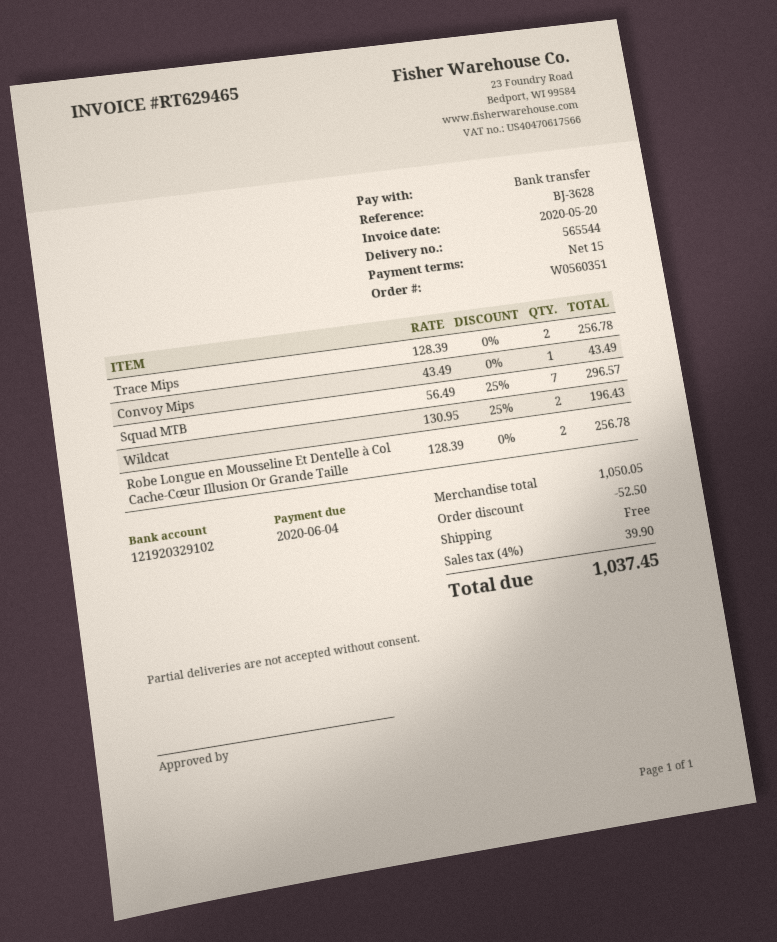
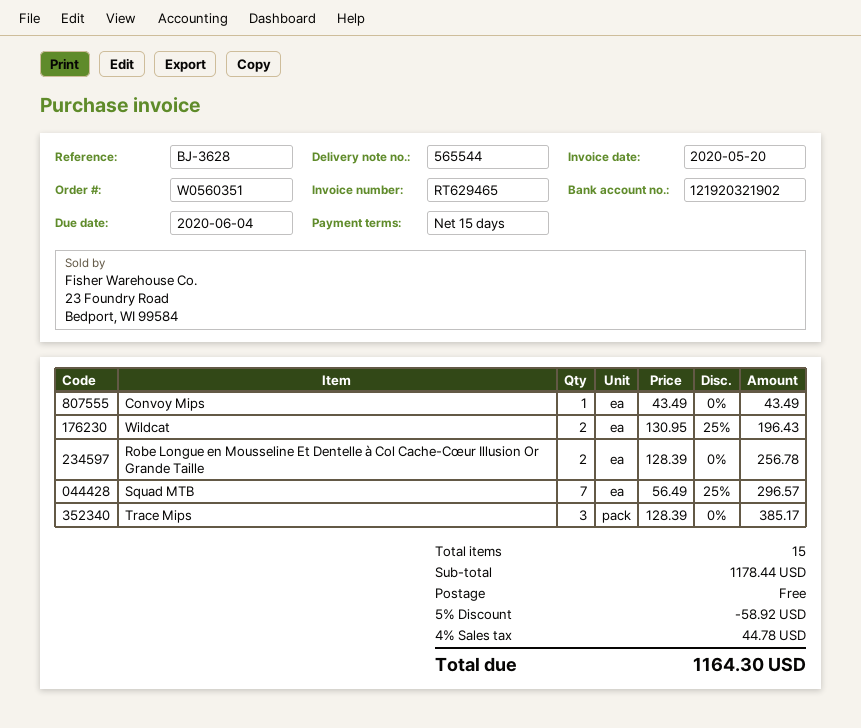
bank account: 121920329102 -> 121920321902
Trace Mips: 2 x 128.39 = 256.78 -> 3 x 128.39 = 385.17
subtotal: 1050.05 -> 1178.44
discount: 52.50 -> 58.92
tax: 4% = 39.90 -> 4% = 44.78
total: 1037.45 -> 1164.30

